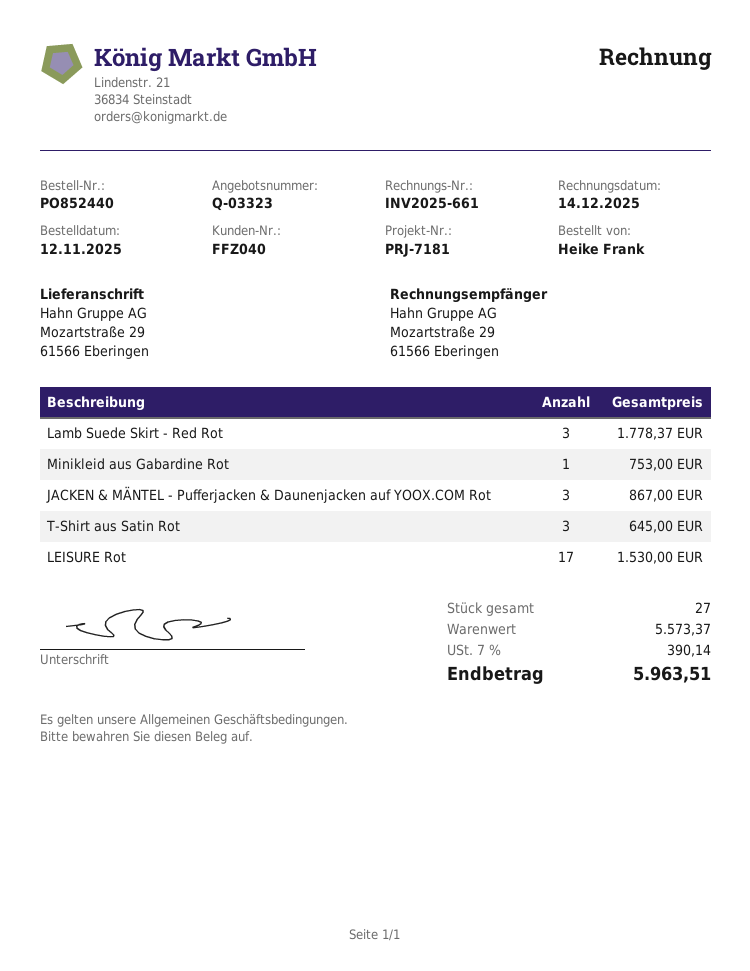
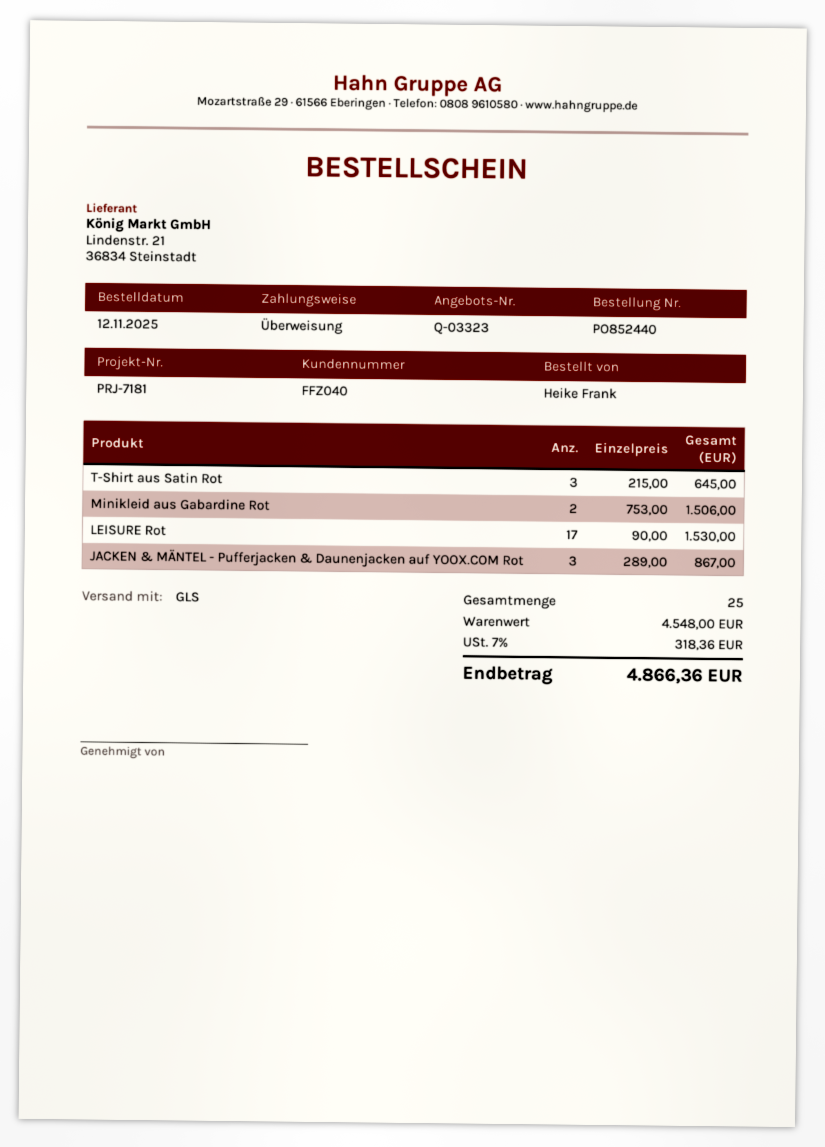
Lamb Suede Skirt - Red Rot: 3 for 1778.37 -> none
Minikleid aus Gabardine Rot: 1 for 753.00 -> 2 for 1506.00
total quantity: 27 -> 25
subtotal: 5573.37 -> 4548.00
tax: 7% = 390.14 -> 7% = 318.36
total: 5963.51 -> 4866.36

